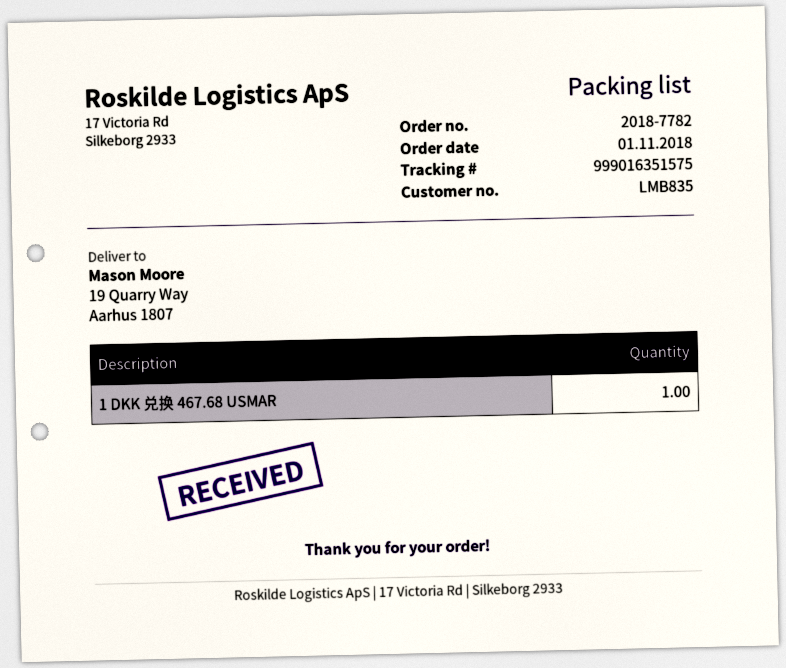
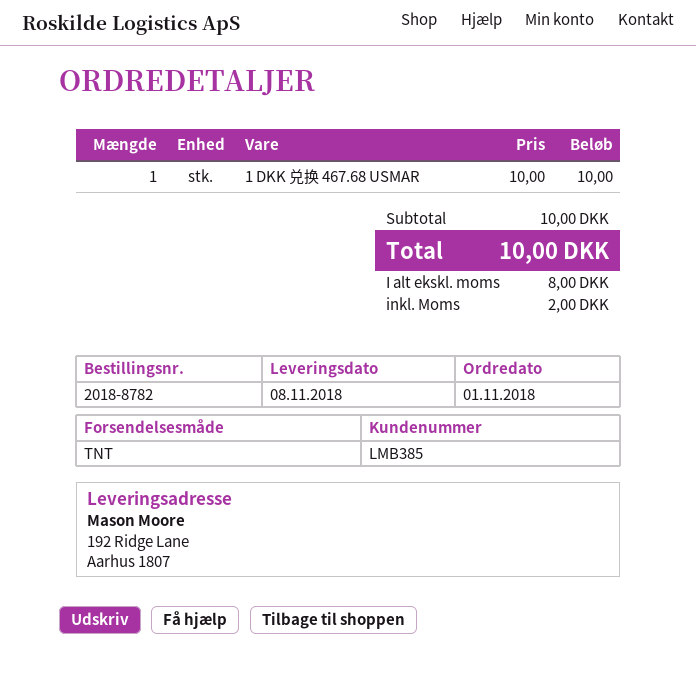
order number: 2018-7782 -> 2018-8782
customer number: LMB835 -> LMB385
ship to: 19 Quarry Way, Aarhus 1807 -> 192 Ridge Lane, Aarhus 1807

